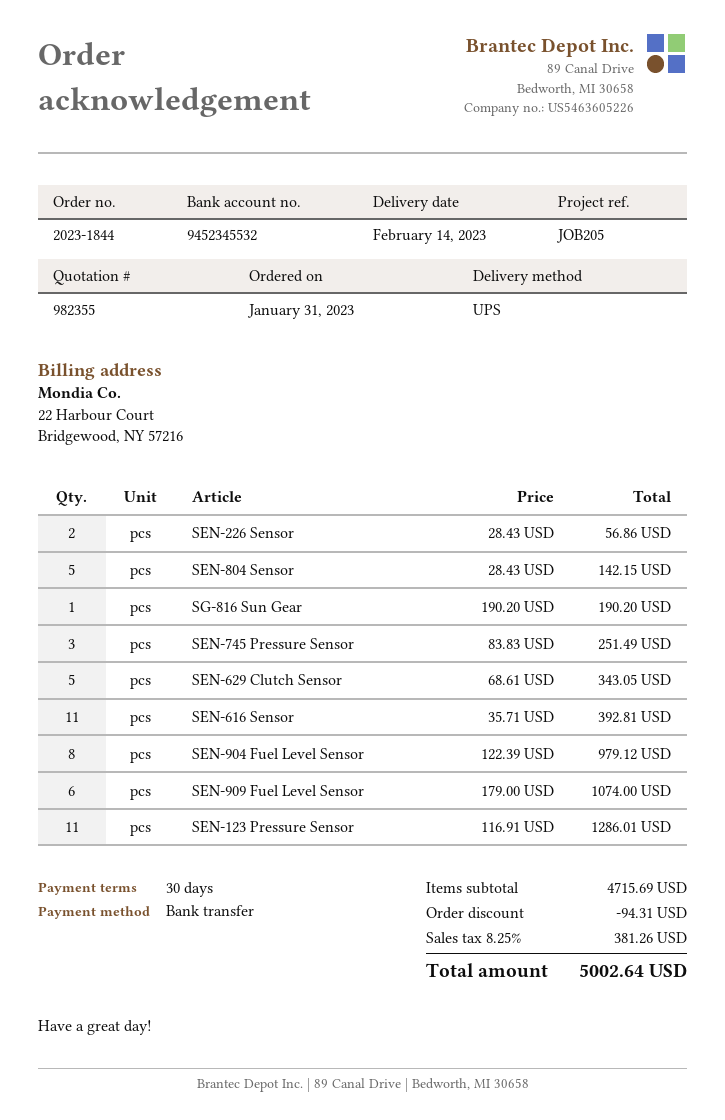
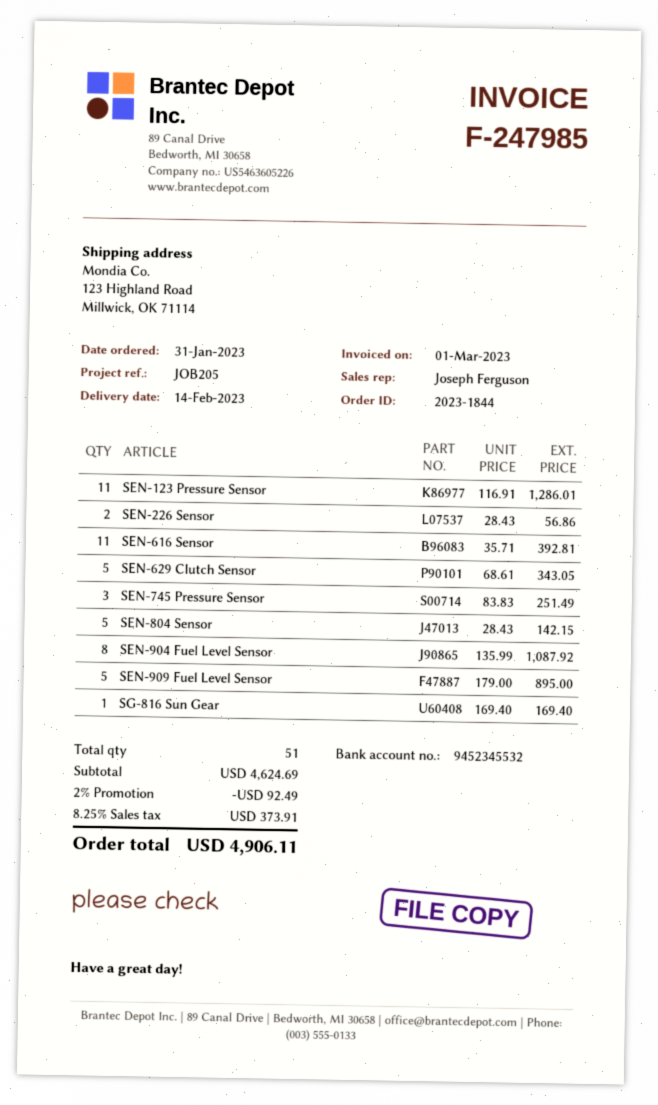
SG-816 Sun Gear: 1 x 190.20 = 190.20 -> 1 x 169.40 = 169.40
SEN-904 Fuel Level Sensor: 8 x 122.39 = 979.12 -> 8 x 135.99 = 1087.92
SEN-909 Fuel Level Sensor: 6 x 179.00 = 1074.00 -> 5 x 179.00 = 895.00
subtotal: 4715.69 -> 4624.69
discount: 94.31 -> 92.49
tax: 8.25% = 381.26 -> 8.25% = 373.91
total: 5002.64 -> 4906.11

